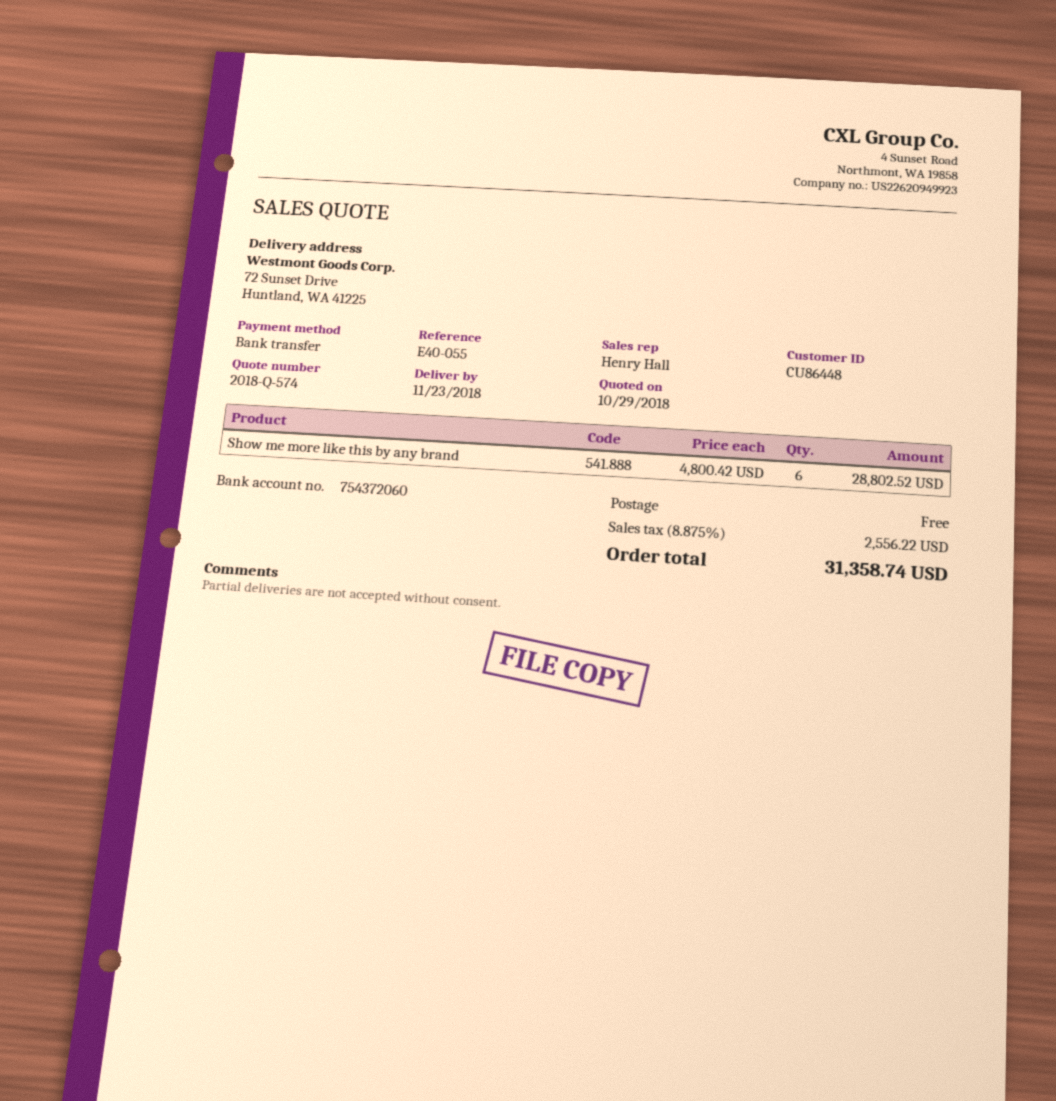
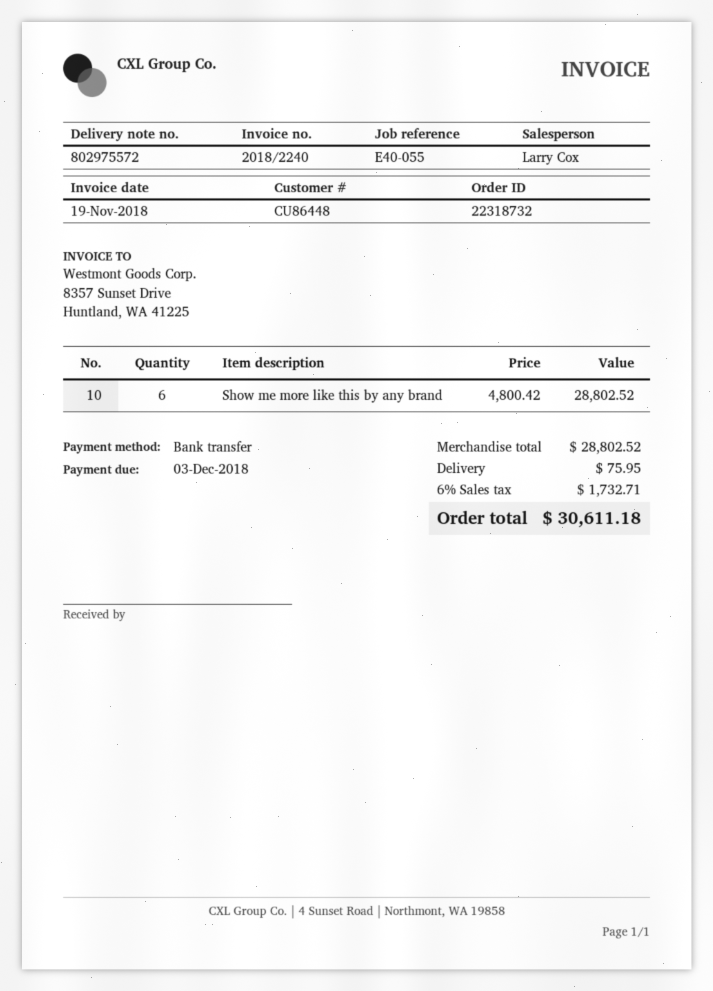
sales rep: Henry Hall -> Larry Cox
shipping: 0.00 -> 75.95
tax: 8.875% = 2556.22 -> 6% = 1732.71
total: 31358.74 -> 30611.18

